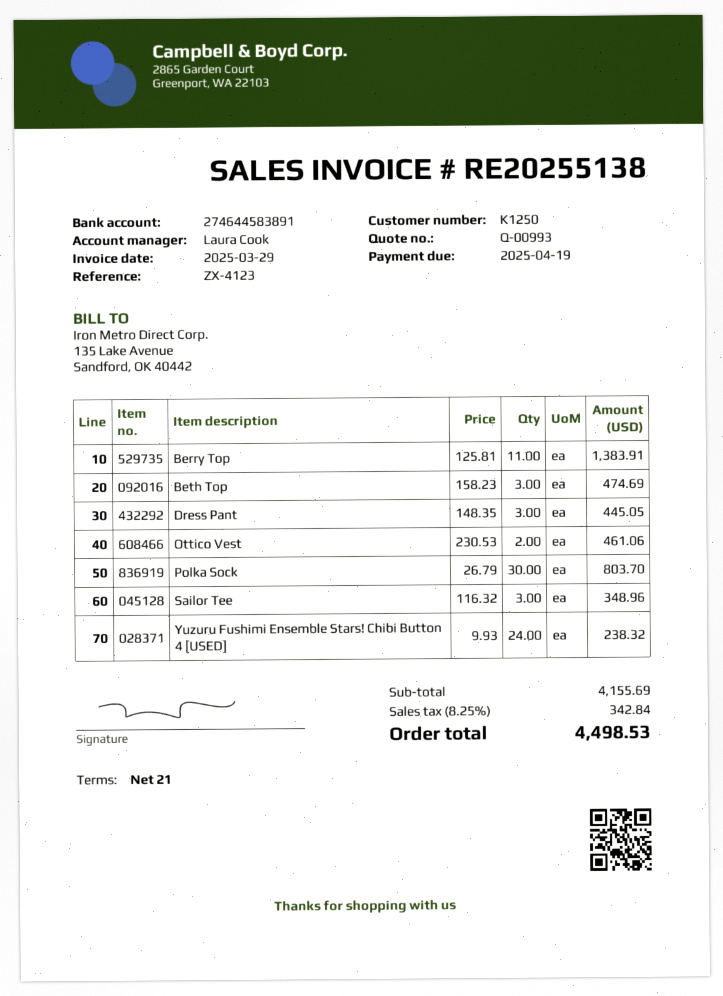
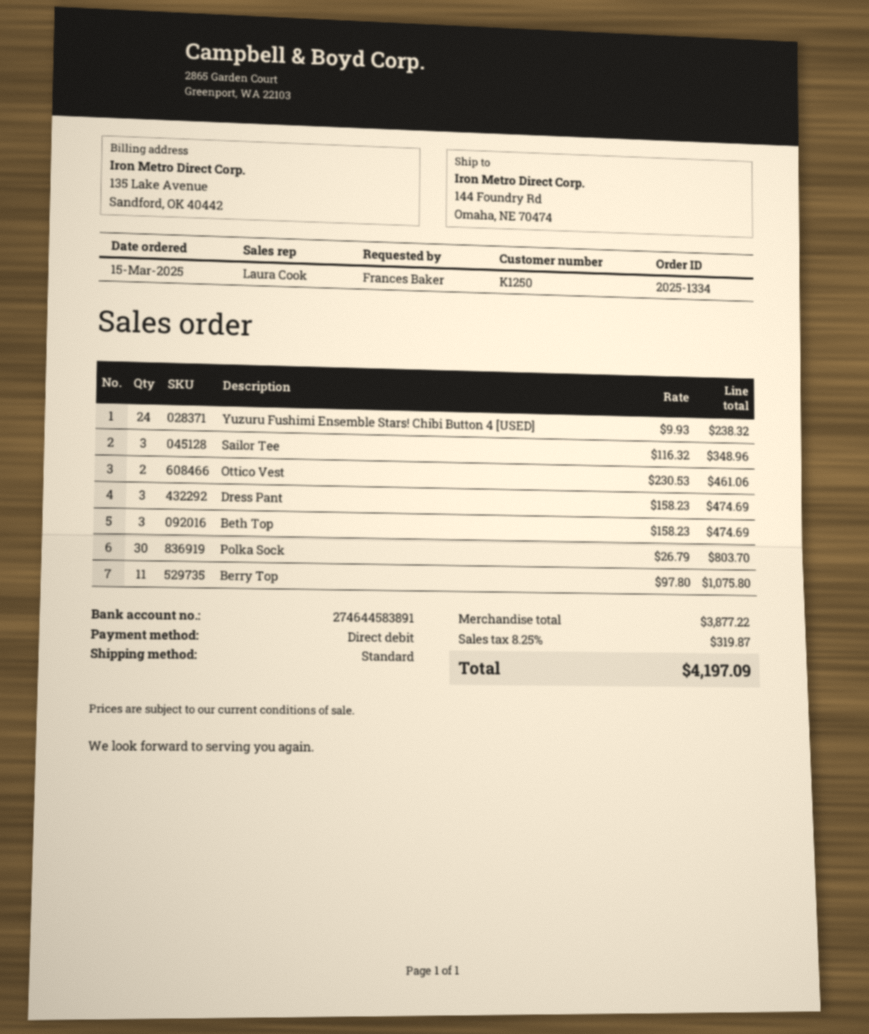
Berry Top: 11 x 125.81 = 1383.91 -> 11 x 97.80 = 1075.80
Dress Pant: 3 x 148.35 = 445.05 -> 3 x 158.23 = 474.69
subtotal: 4155.69 -> 3877.22
tax: 8.25% = 342.84 -> 8.25% = 319.87
total: 4498.53 -> 4197.09

